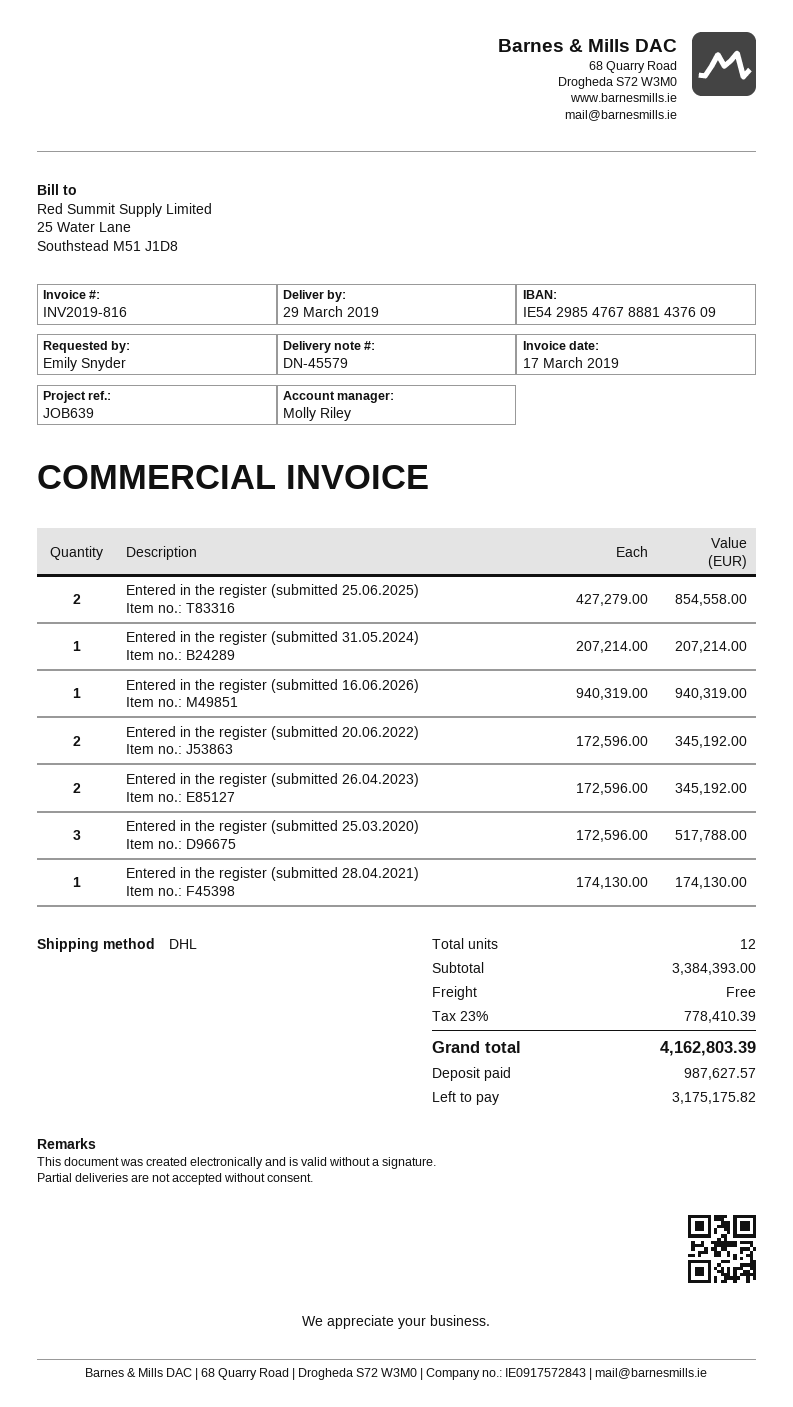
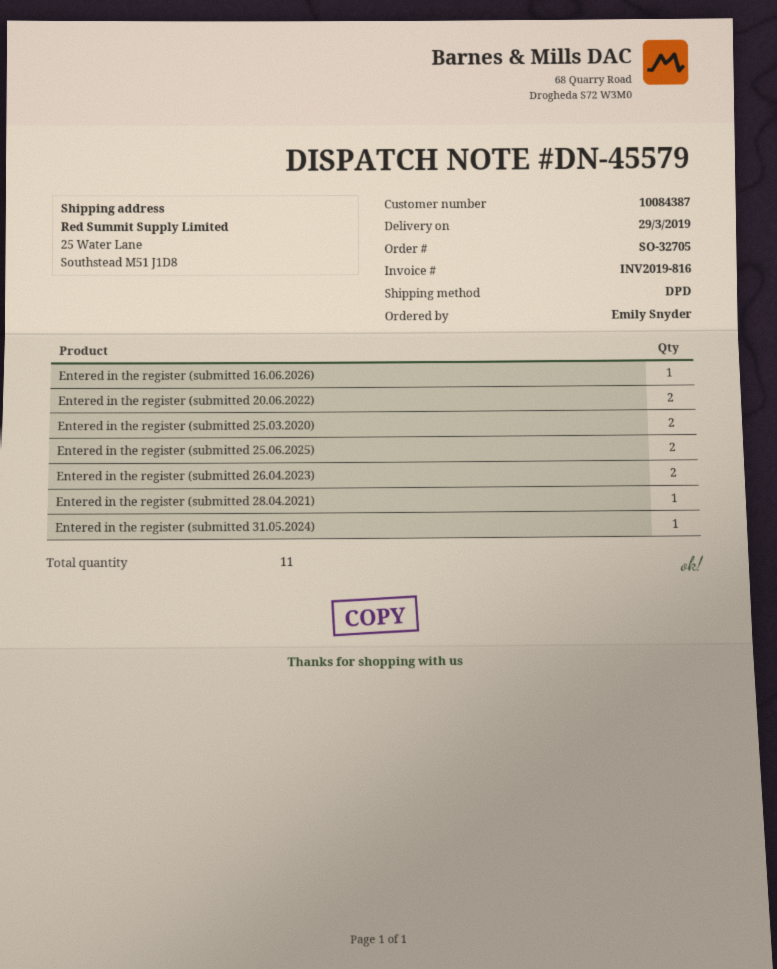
shipping method: DHL -> DPD
Entered in the register (submitted 25.03.2020): 3 -> 2
total quantity: 12 -> 11

